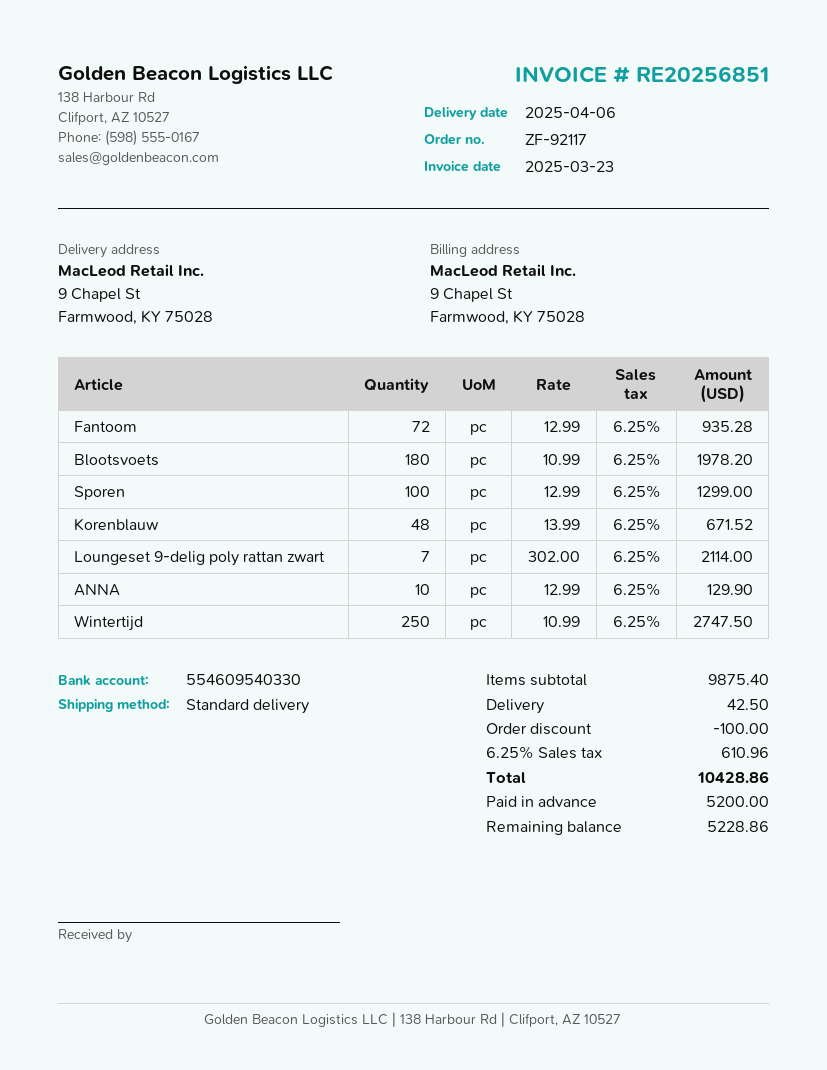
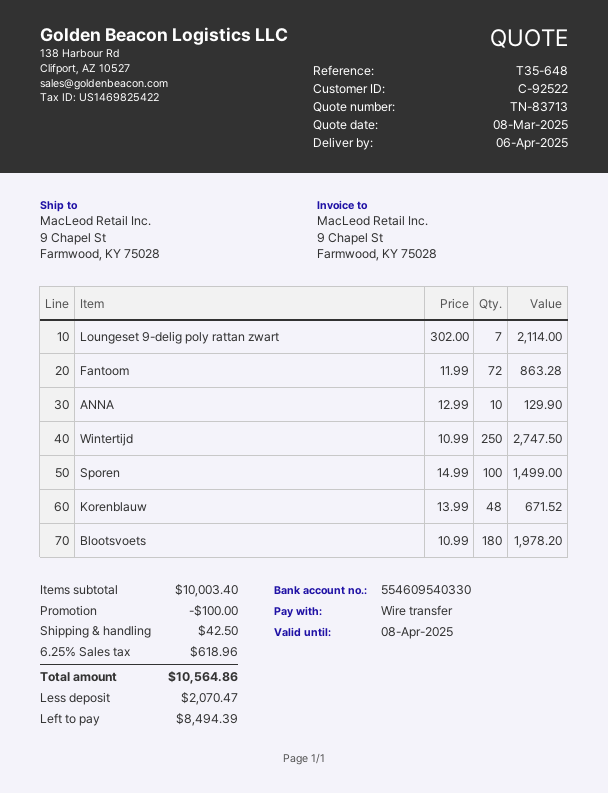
Fantoom: 72 x 12.99 = 935.28 -> 72 x 11.99 = 863.28
Sporen: 100 x 12.99 = 1299.00 -> 100 x 14.99 = 1499.00
subtotal: 9875.40 -> 10003.40
tax: 6.25% = 610.96 -> 6.25% = 618.96
total: 10428.86 -> 10564.86
deposit: 5200.00 -> 2070.47
balance: 5228.86 -> 8494.39

